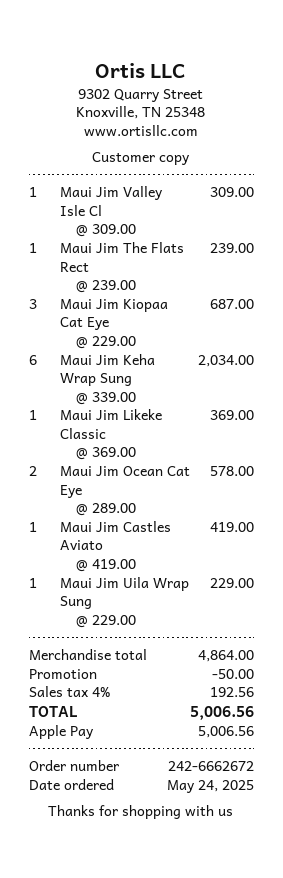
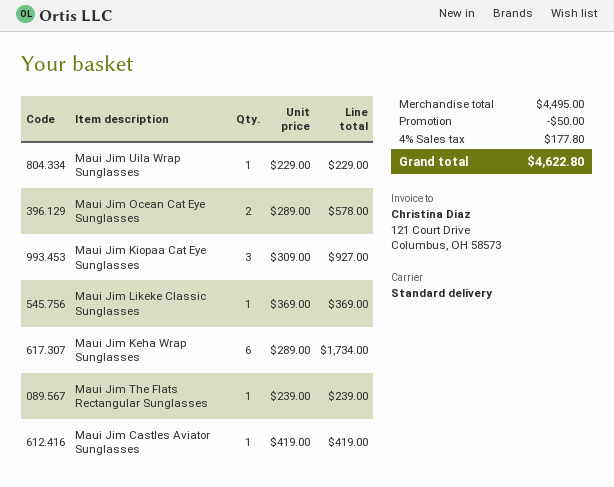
Maui Jim Valley Isle Cl: 1 x 309.00 = 309.00 -> none
Maui Jim Kiopaa Cat Eye: 3 x 229.00 = 687.00 -> 3 x 309.00 = 927.00
Maui Jim Keha Wrap Sung: 6 x 339.00 = 2034.00 -> 6 x 289.00 = 1734.00
subtotal: 4864.00 -> 4495.00
tax: 4% = 192.56 -> 4% = 177.80
total: 5006.56 -> 4622.80

